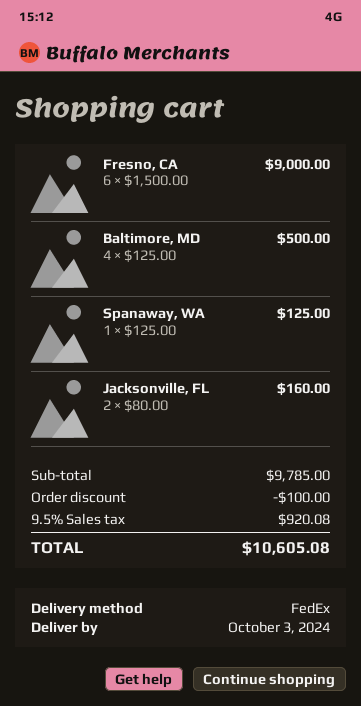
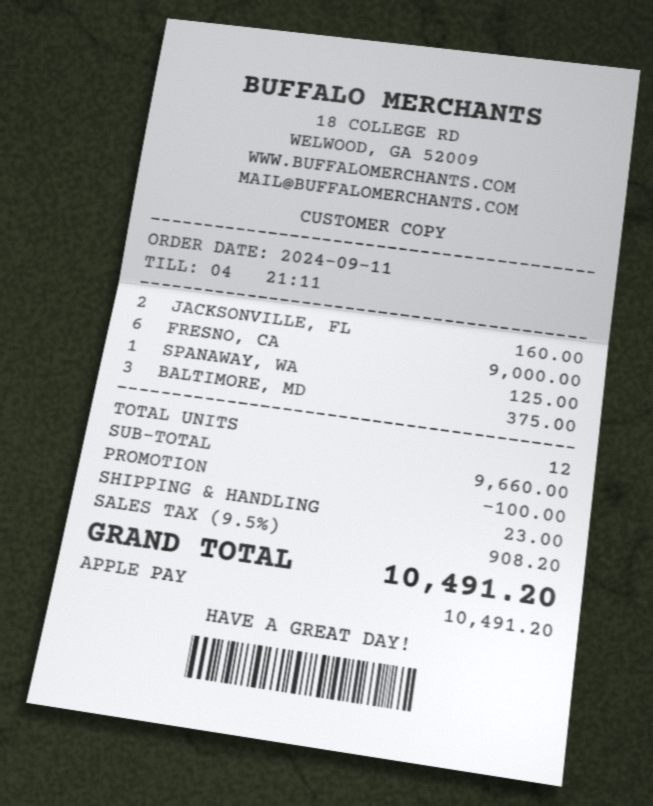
Baltimore, MD: 4 for 500.00 -> 3 for 375.00
subtotal: 9785.00 -> 9660.00
shipping: none -> 23.00
tax: 9.5% = 920.08 -> 9.5% = 908.20
total: 10605.08 -> 10491.20

